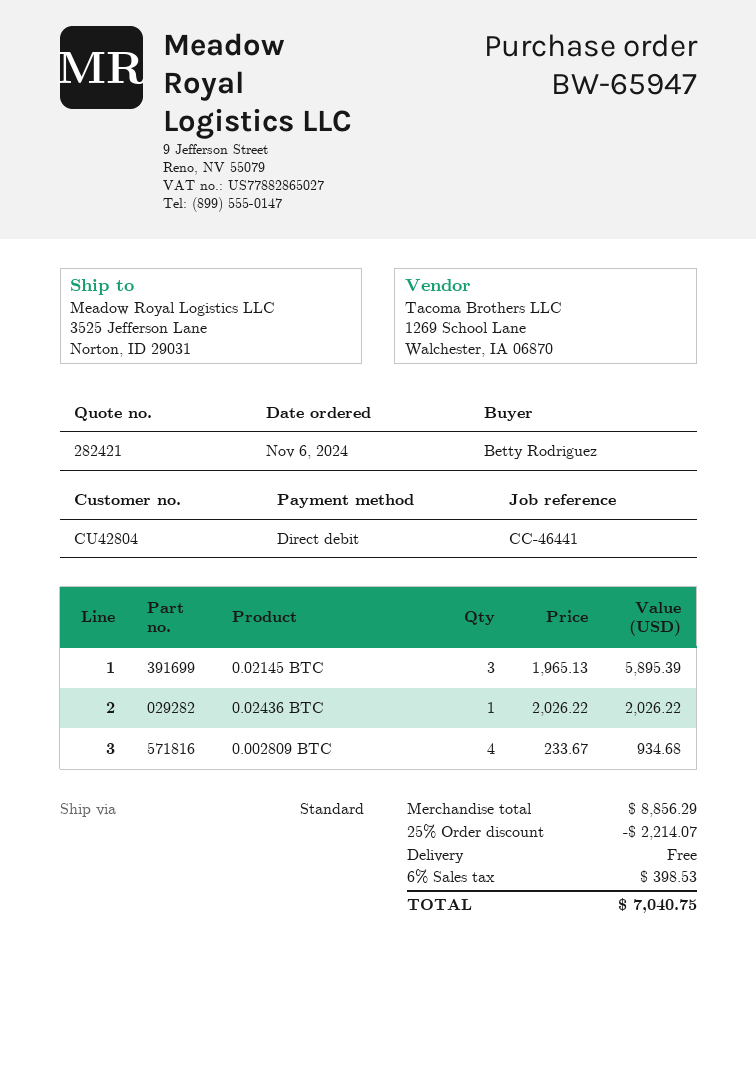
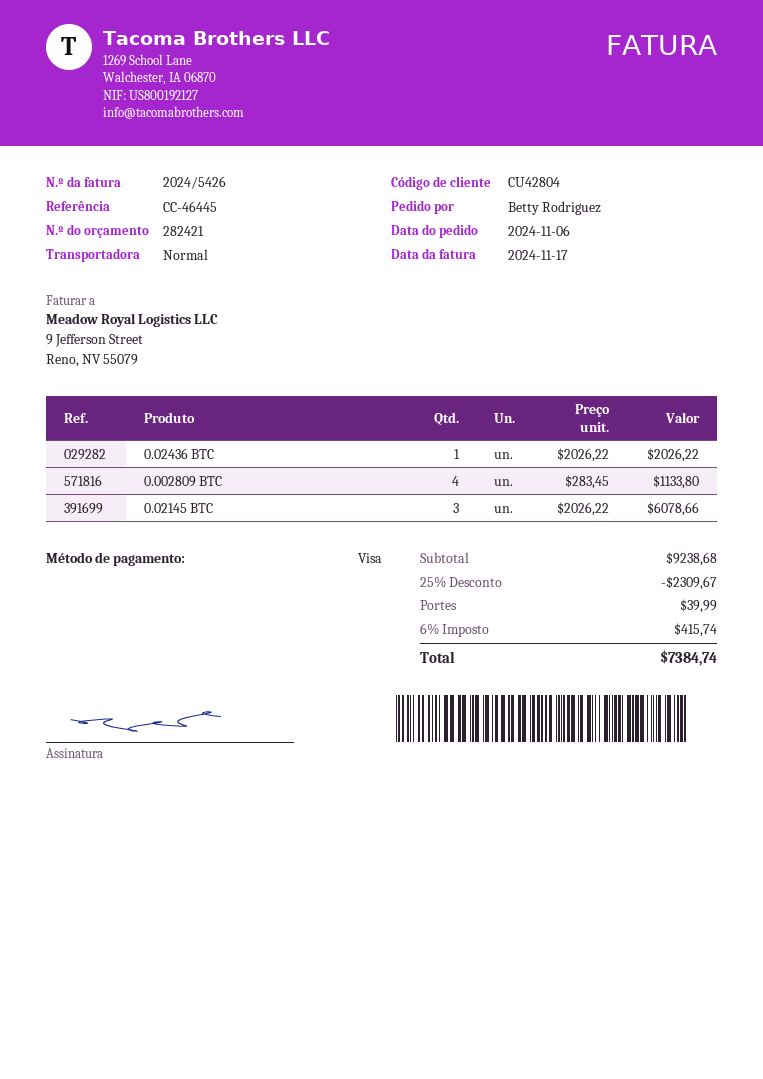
reference: CC-46441 -> CC-46445
payment method: direct debit -> Visa
0.02145 BTC: 3 x 1965.13 = 5895.39 -> 3 x 2026.22 = 6078.66
0.002809 BTC: 4 x 233.67 = 934.68 -> 4 x 283.45 = 1133.80
subtotal: 8856.29 -> 9238.68
discount: 25% = 2214.07 -> 25% = 2309.67
shipping: 0.00 -> 39.99
tax: 6% = 398.53 -> 6% = 415.74
total: 7040.75 -> 7384.74

